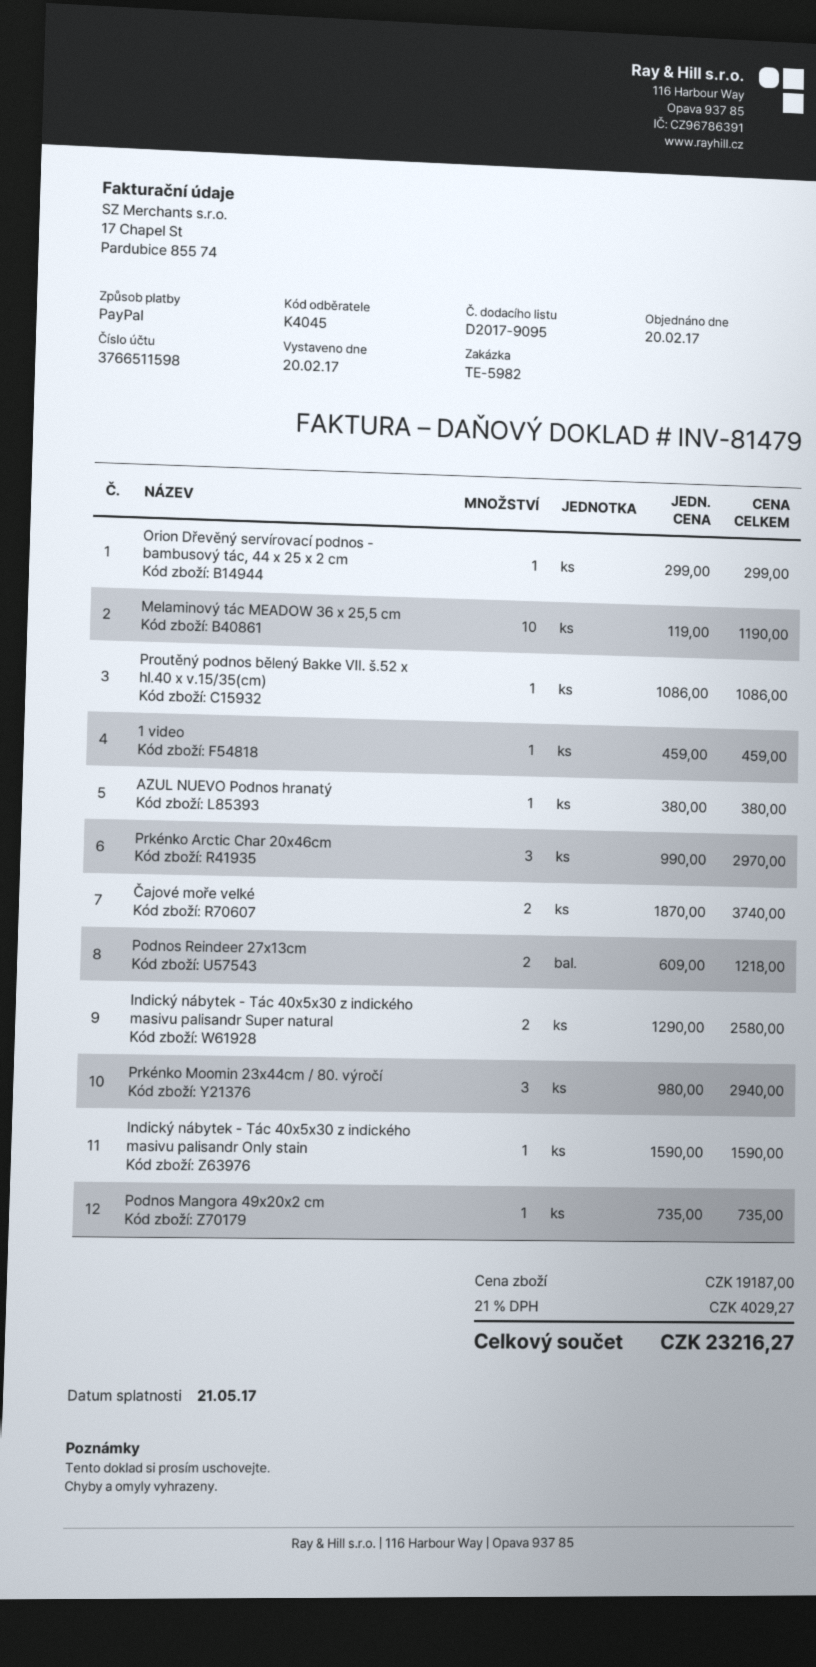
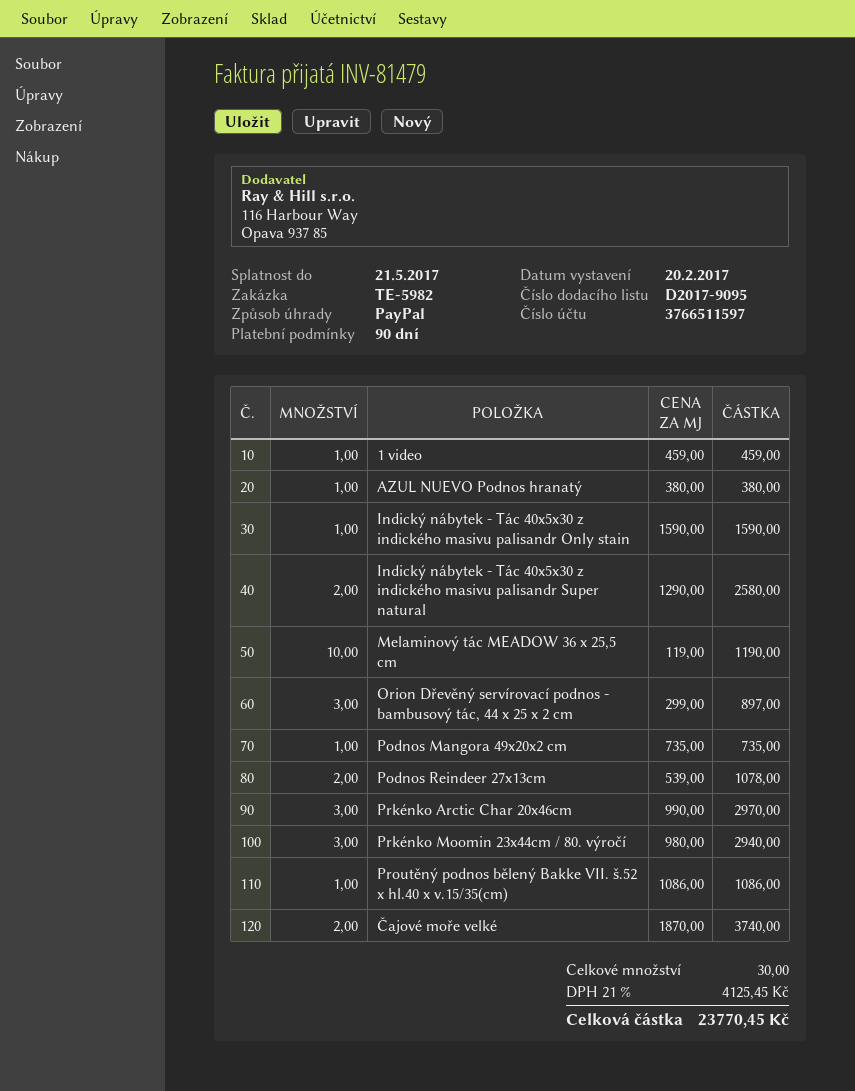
bank account: 3766511598 -> 3766511597
Orion Dřevěný servírovací podnos - bambusový tác, 44 x 25 x 2 cm: 1 x 299.00 = 299.00 -> 3 x 299.00 = 897.00
Podnos Reindeer 27x13cm: 2 x 609.00 = 1218.00 -> 2 x 539.00 = 1078.00
tax: 21% = 4029.27 -> 21% = 4125.45
total: 23216.27 -> 23770.45

